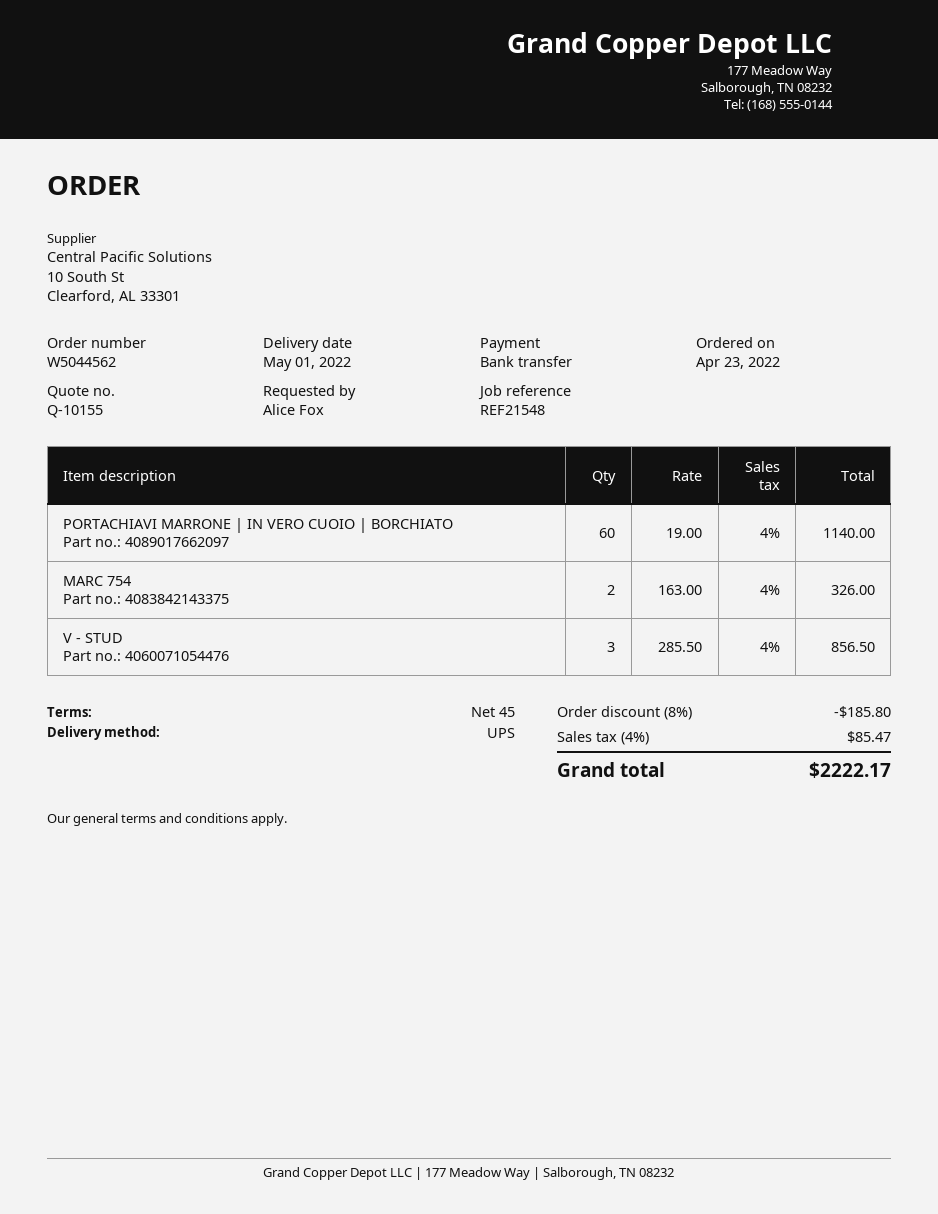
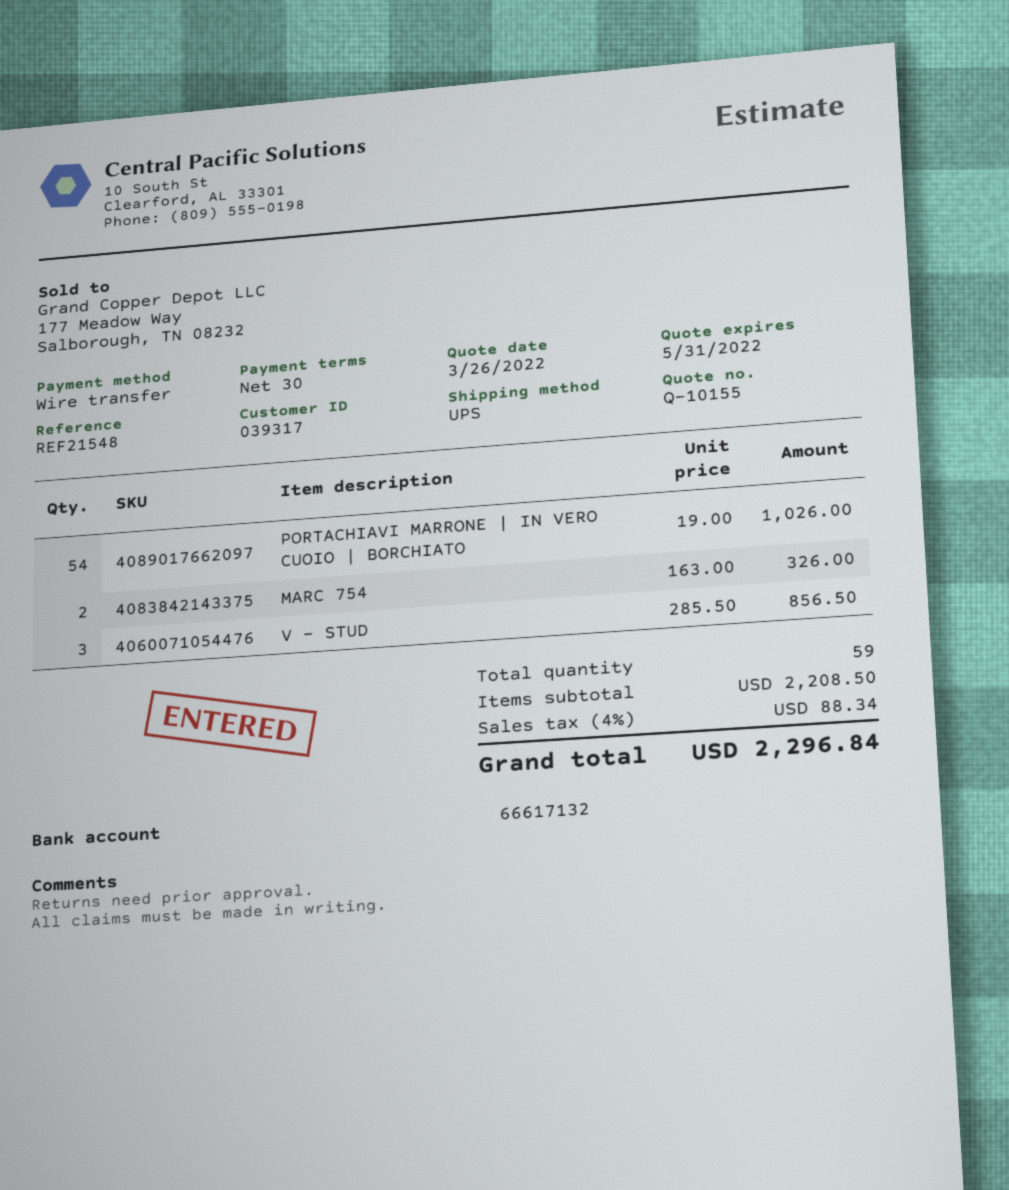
payment terms: 45 days -> 30 days
PORTACHIAVI MARRONE | IN VERO CUOIO | BORCHIATO: 60 x 19.00 = 1140.00 -> 54 x 19.00 = 1026.00
discount: 8% = 185.80 -> none
tax: 4% = 85.47 -> 4% = 88.34
total: 2222.17 -> 2296.84

